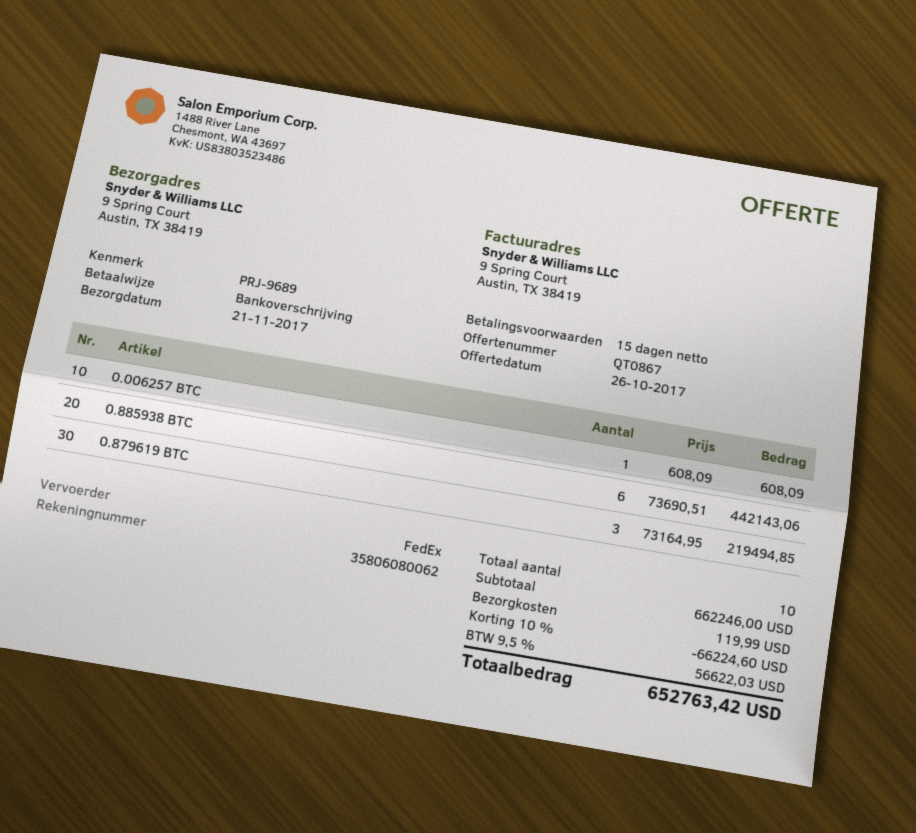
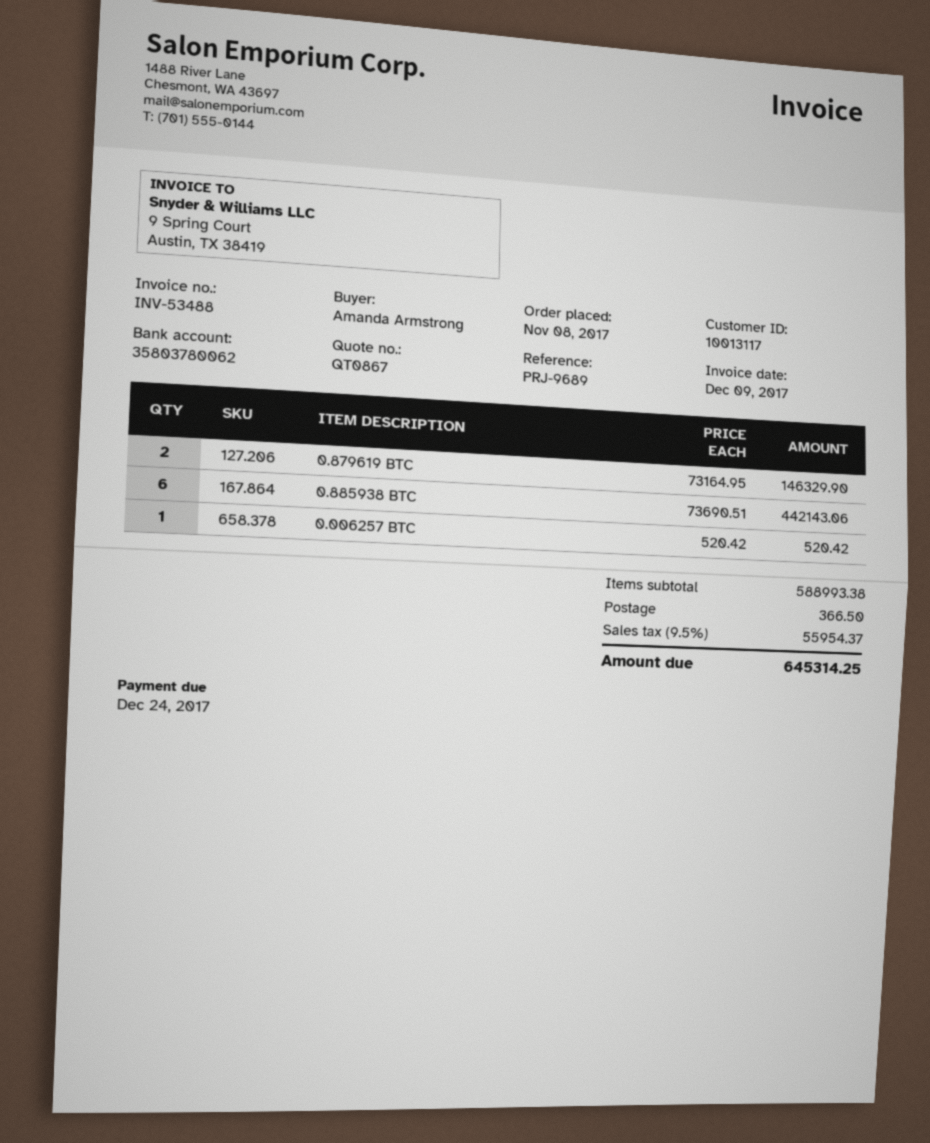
bank account: 35806080062 -> 35803780062
0.006257 BTC: 1 x 608.09 = 608.09 -> 1 x 520.42 = 520.42
0.879619 BTC: 3 x 73164.95 = 219494.85 -> 2 x 73164.95 = 146329.90
subtotal: 662246.00 -> 588993.38
discount: 10% = 66224.60 -> none
shipping: 119.99 -> 366.50
tax: 9.5% = 56622.03 -> 9.5% = 55954.37
total: 652763.42 -> 645314.25

